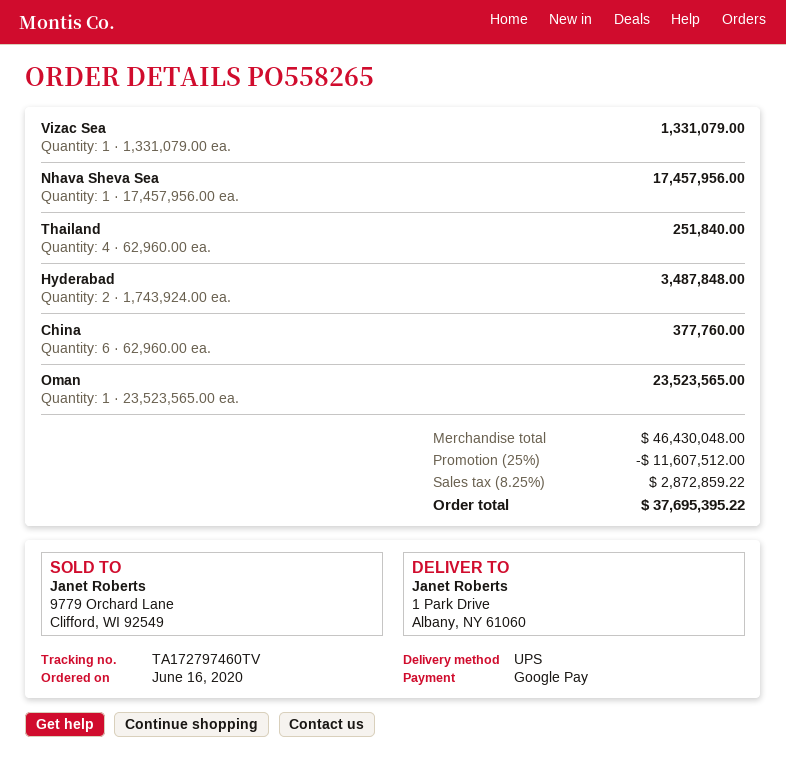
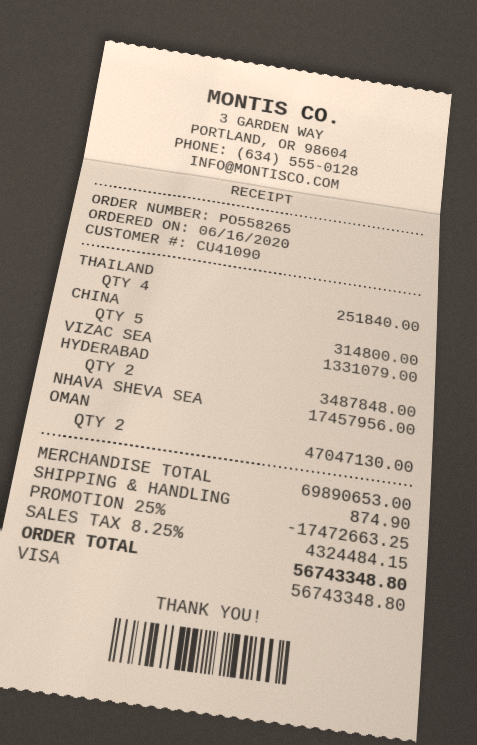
payment method: Google Pay -> Visa
China: 6 for 377760.00 -> 5 for 314800.00
Oman: 1 for 23523565.00 -> 2 for 47047130.00
subtotal: 46430048.00 -> 69890653.00
discount: 25% = 11607512.00 -> 25% = 17472663.25
shipping: none -> 874.90
tax: 8.25% = 2872859.22 -> 8.25% = 4324484.15
total: 37695395.22 -> 56743348.80

